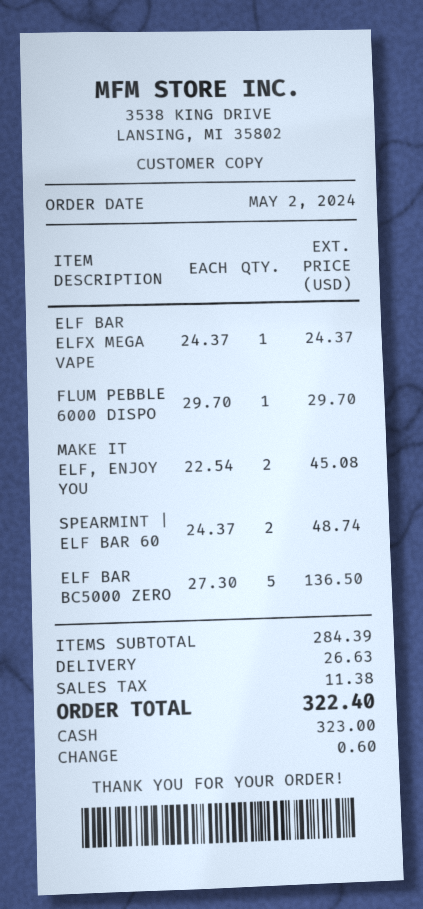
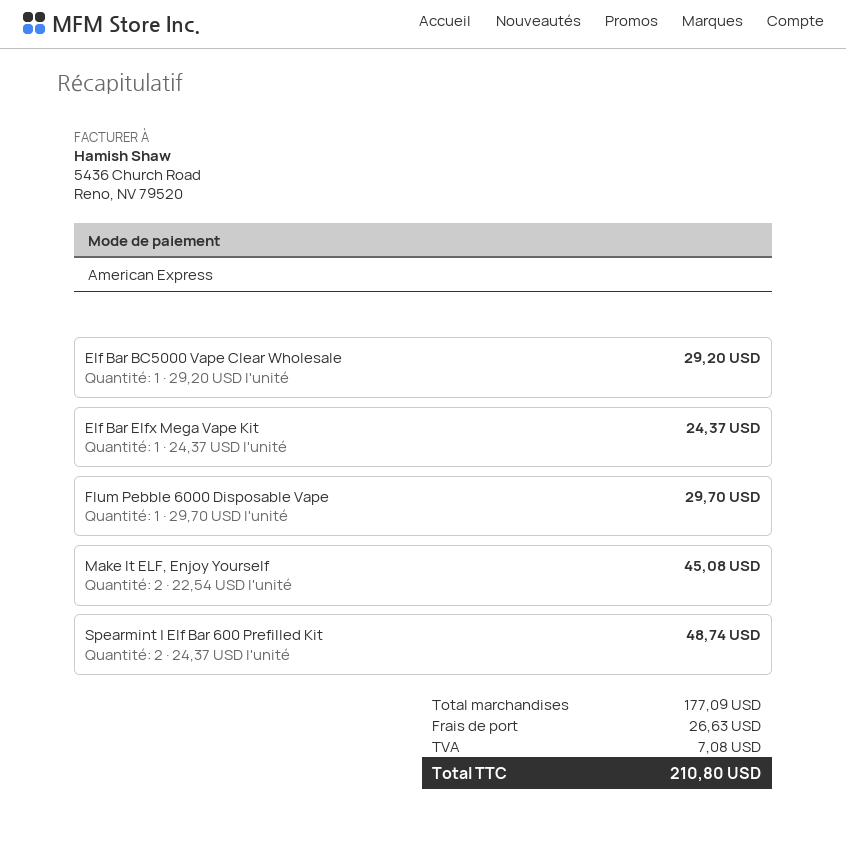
payment method: cash -> American Express
ELF BAR BC5000 ZERO: 5 x 27.30 = 136.50 -> none
Elf Bar BC5000 Vape Clear Wholesale: none -> 1 x 29.20 = 29.20
subtotal: 284.39 -> 177.09
tax: 11.38 -> 7.08
total: 322.40 -> 210.80

